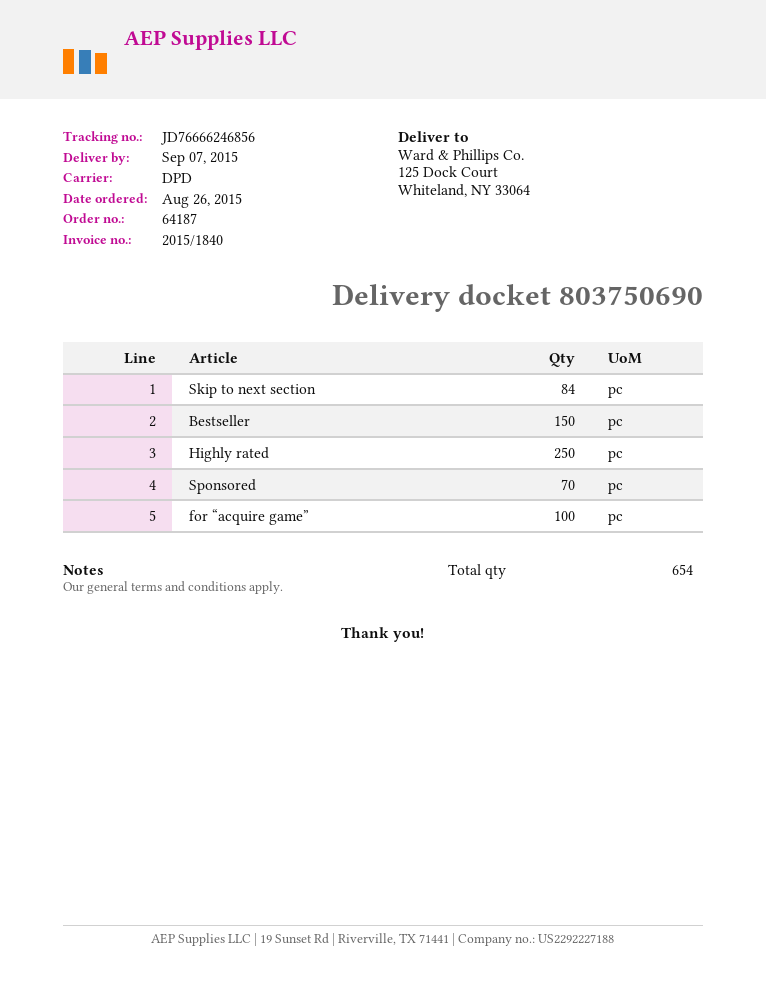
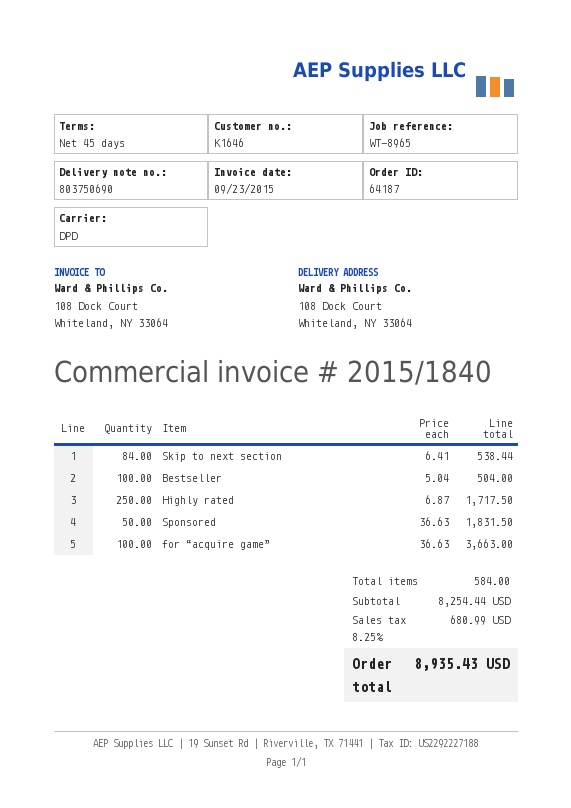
ship to: 125 Dock Court, Whiteland, NY 33064 -> 108 Dock Court, Whiteland, NY 33064
Bestseller: 150 -> 100
Sponsored: 70 -> 50
total quantity: 654 -> 584

